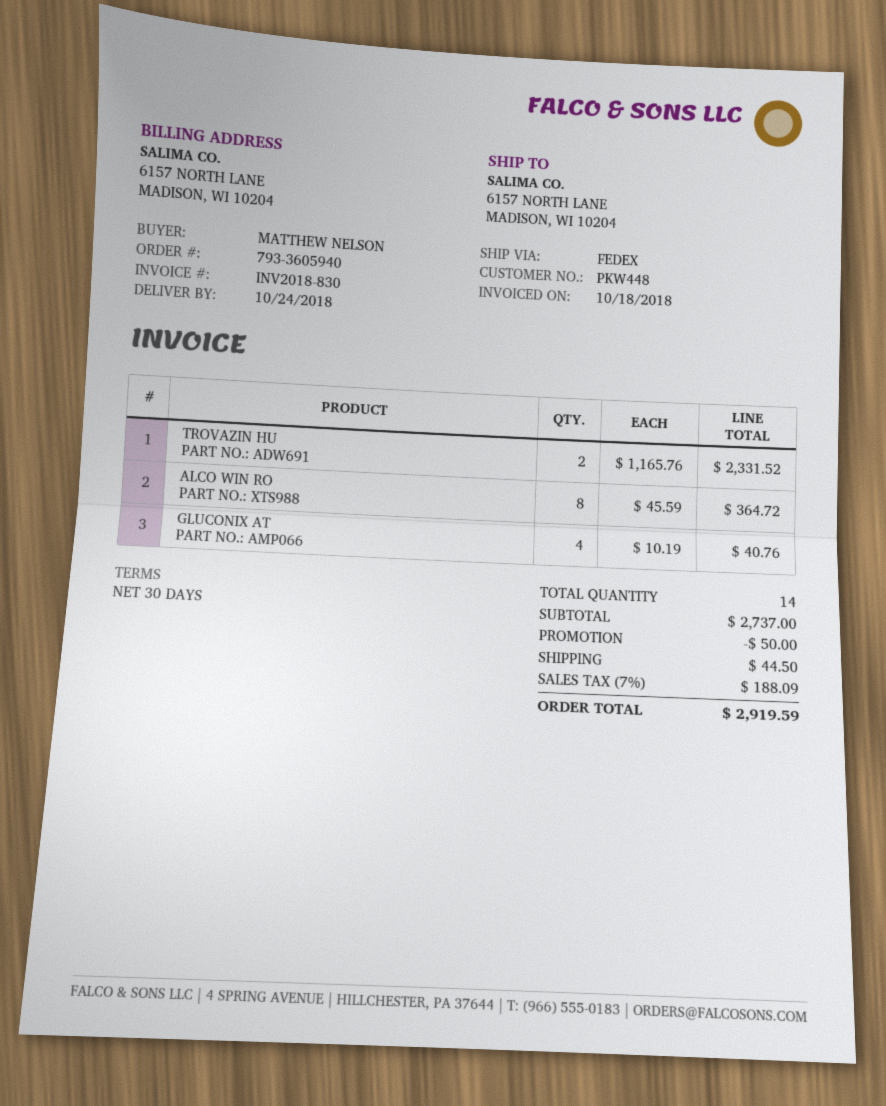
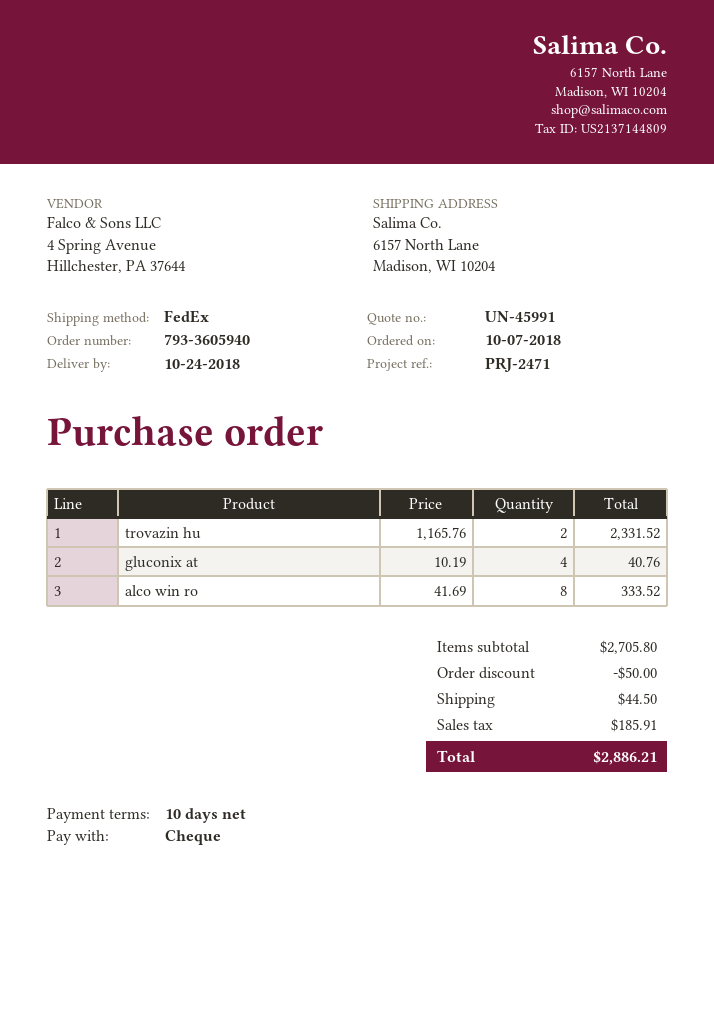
payment terms: 30 days -> 10 days
ALCO WIN RO: 8 x 45.59 = 364.72 -> 8 x 41.69 = 333.52
subtotal: 2737.00 -> 2705.80
tax: 188.09 -> 185.91
total: 2919.59 -> 2886.21

